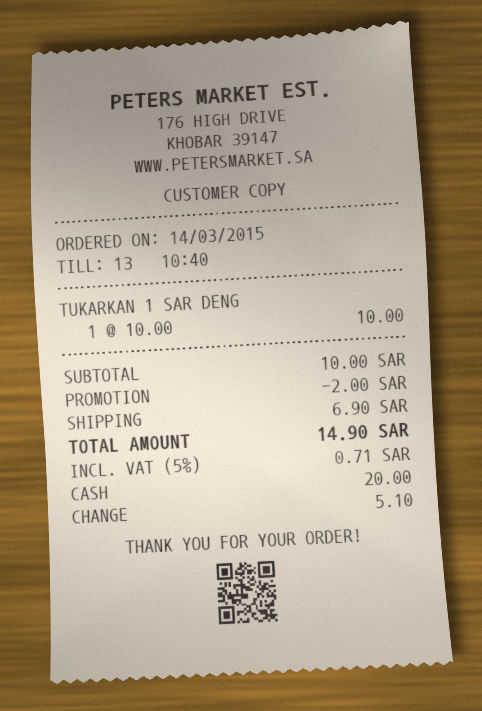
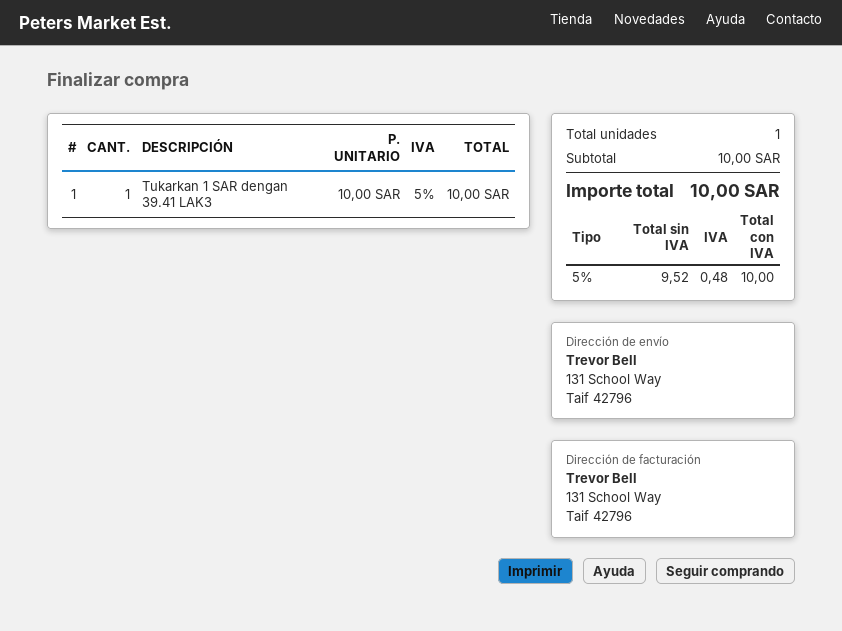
discount: 2.00 -> none
shipping: 6.90 -> none
tax: 5% = 0.71 -> 5% = 0.48
total: 14.90 -> 10.00

